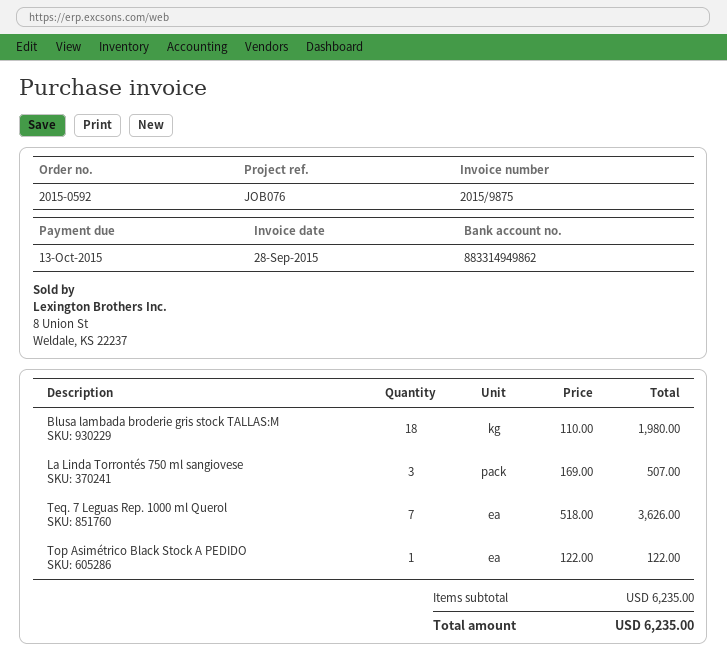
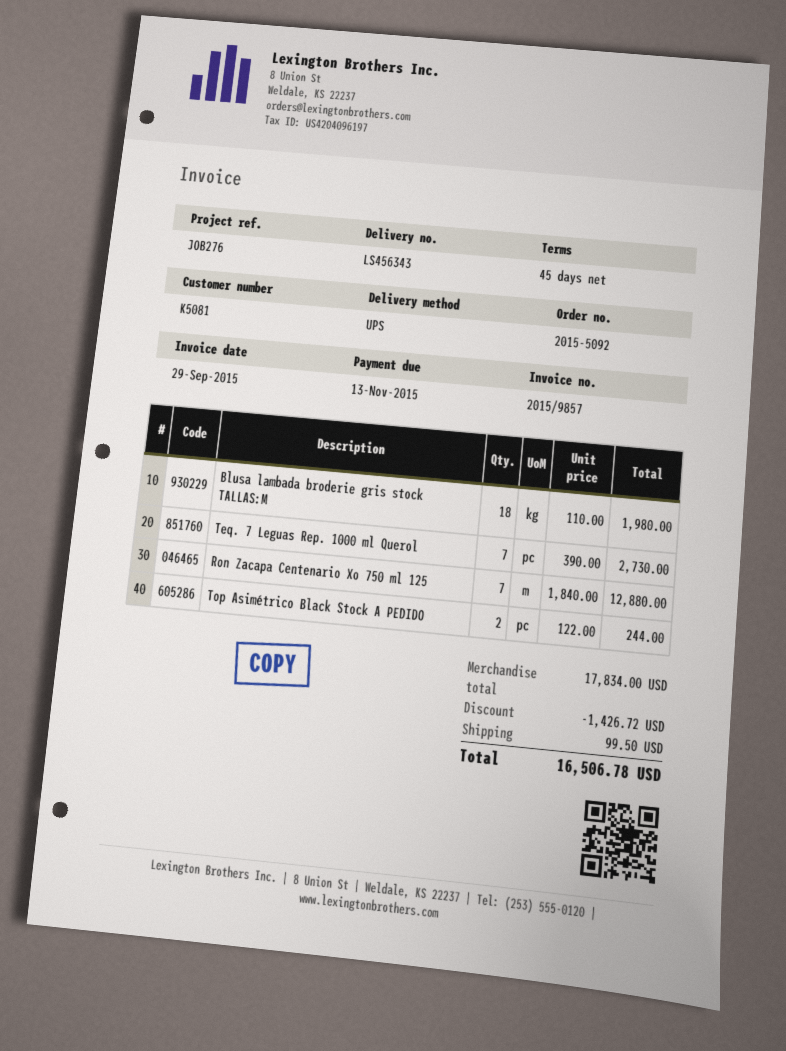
order number: 2015-0592 -> 2015-5092
invoice number: 2015/9875 -> 2015/9857
invoice date: 2015-09-28 -> 2015-09-29
due date: 2015-10-13 -> 2015-11-13
reference: JOB076 -> JOB276
La Linda Torrontés 750 ml sangiovese: 3 x 169.00 = 507.00 -> none
Teq. 7 Leguas Rep. 1000 ml Querol: 7 x 518.00 = 3626.00 -> 7 x 390.00 = 2730.00
Top Asimétrico Black Stock A PEDIDO: 1 x 122.00 = 122.00 -> 2 x 122.00 = 244.00
Ron Zacapa Centenario Xo 750 ml 125: none -> 7 x 1840.00 = 12880.00
subtotal: 6235.00 -> 17834.00
discount: none -> 1426.72
shipping: none -> 99.50
total: 6235.00 -> 16506.78

